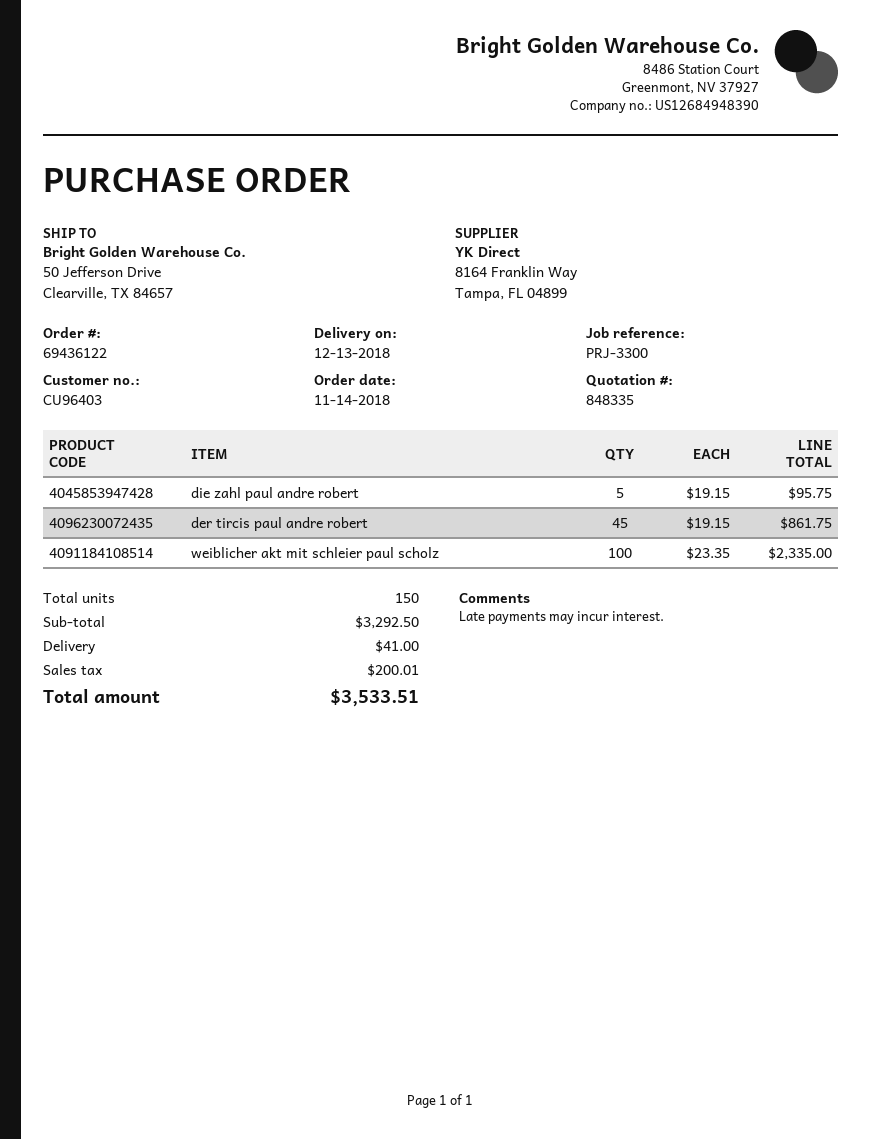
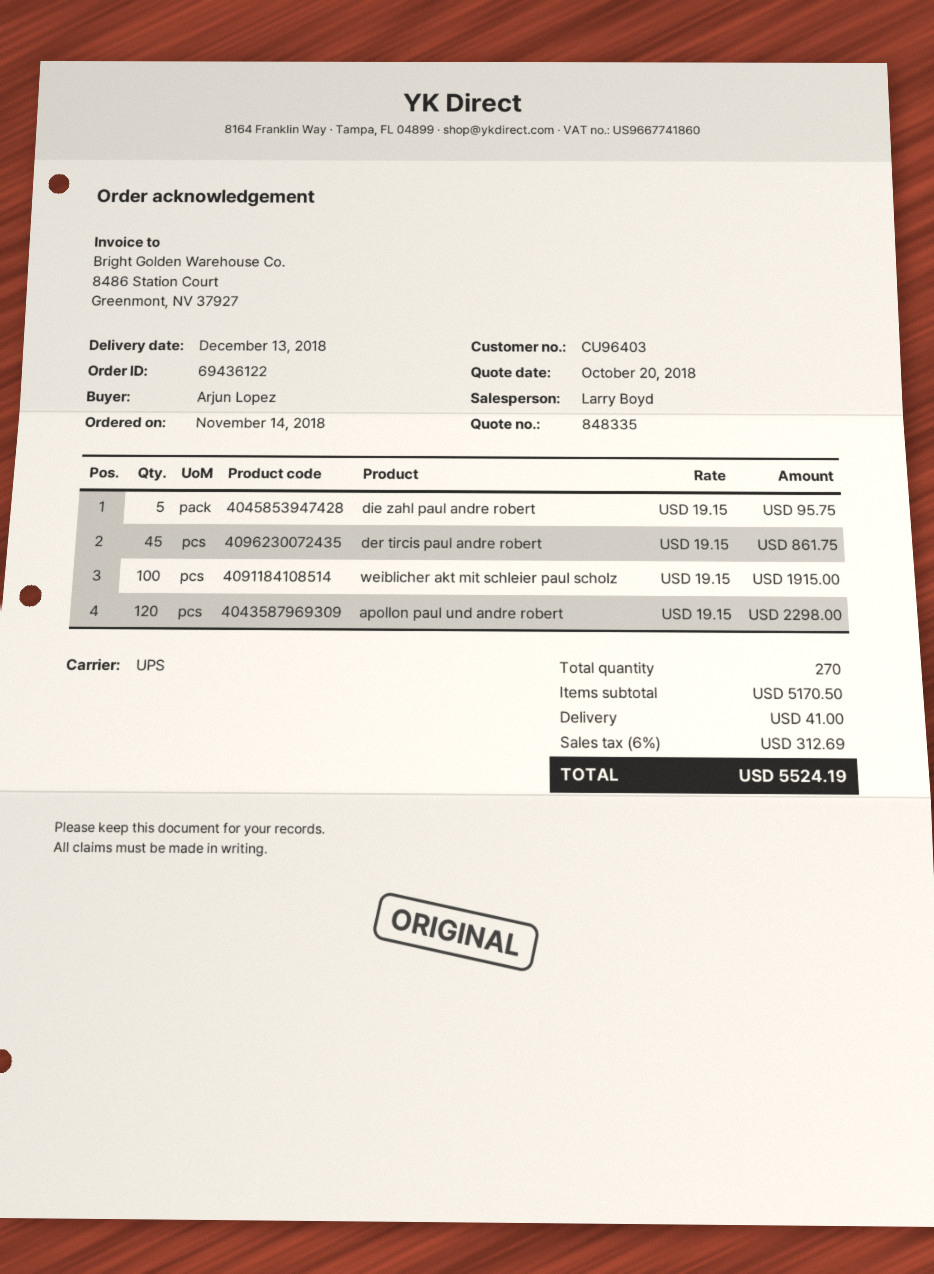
weiblicher akt mit schleier paul scholz: 100 x 23.35 = 2335.00 -> 100 x 19.15 = 1915.00
apollon paul und andre robert: none -> 120 x 19.15 = 2298.00
total quantity: 150 -> 270
subtotal: 3292.50 -> 5170.50
tax: 200.01 -> 312.69
total: 3533.51 -> 5524.19

